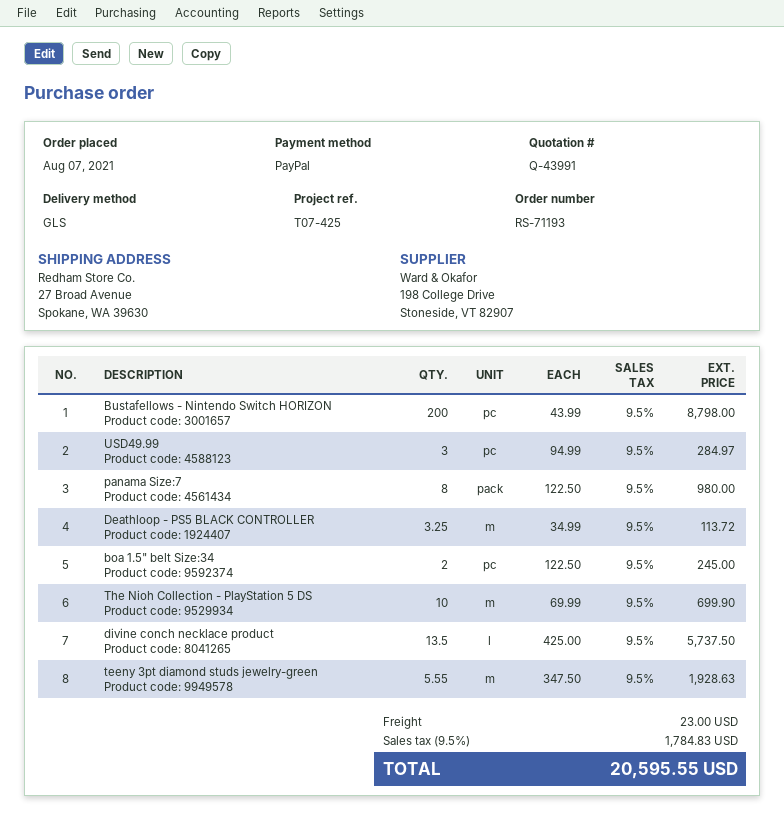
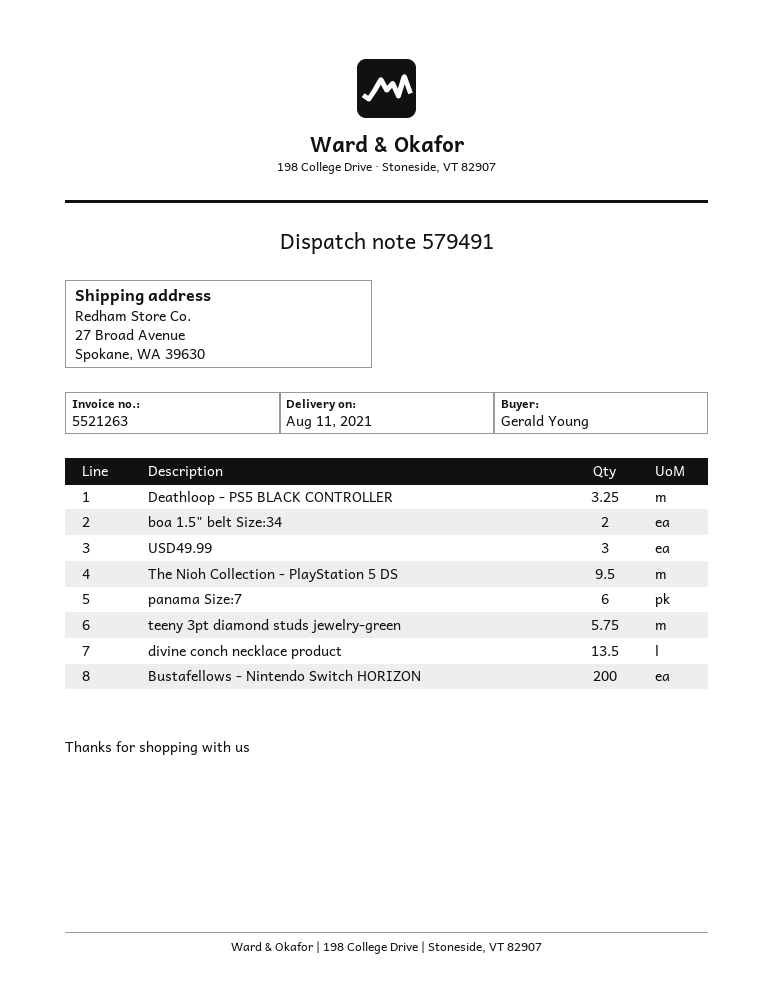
panama Size:7: 8 -> 6
The Nioh Collection - PlayStation 5 DS: 10 -> 9.5
teeny 3pt diamond studs jewelry-green: 5.55 -> 5.75

